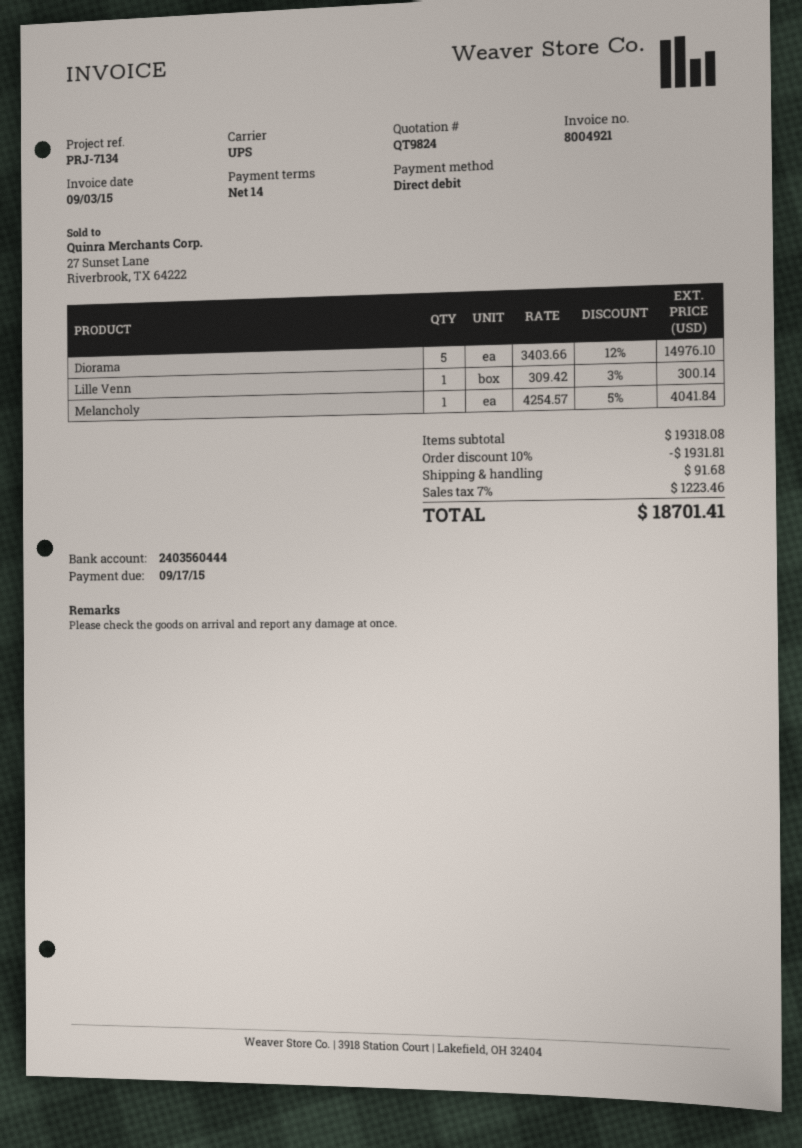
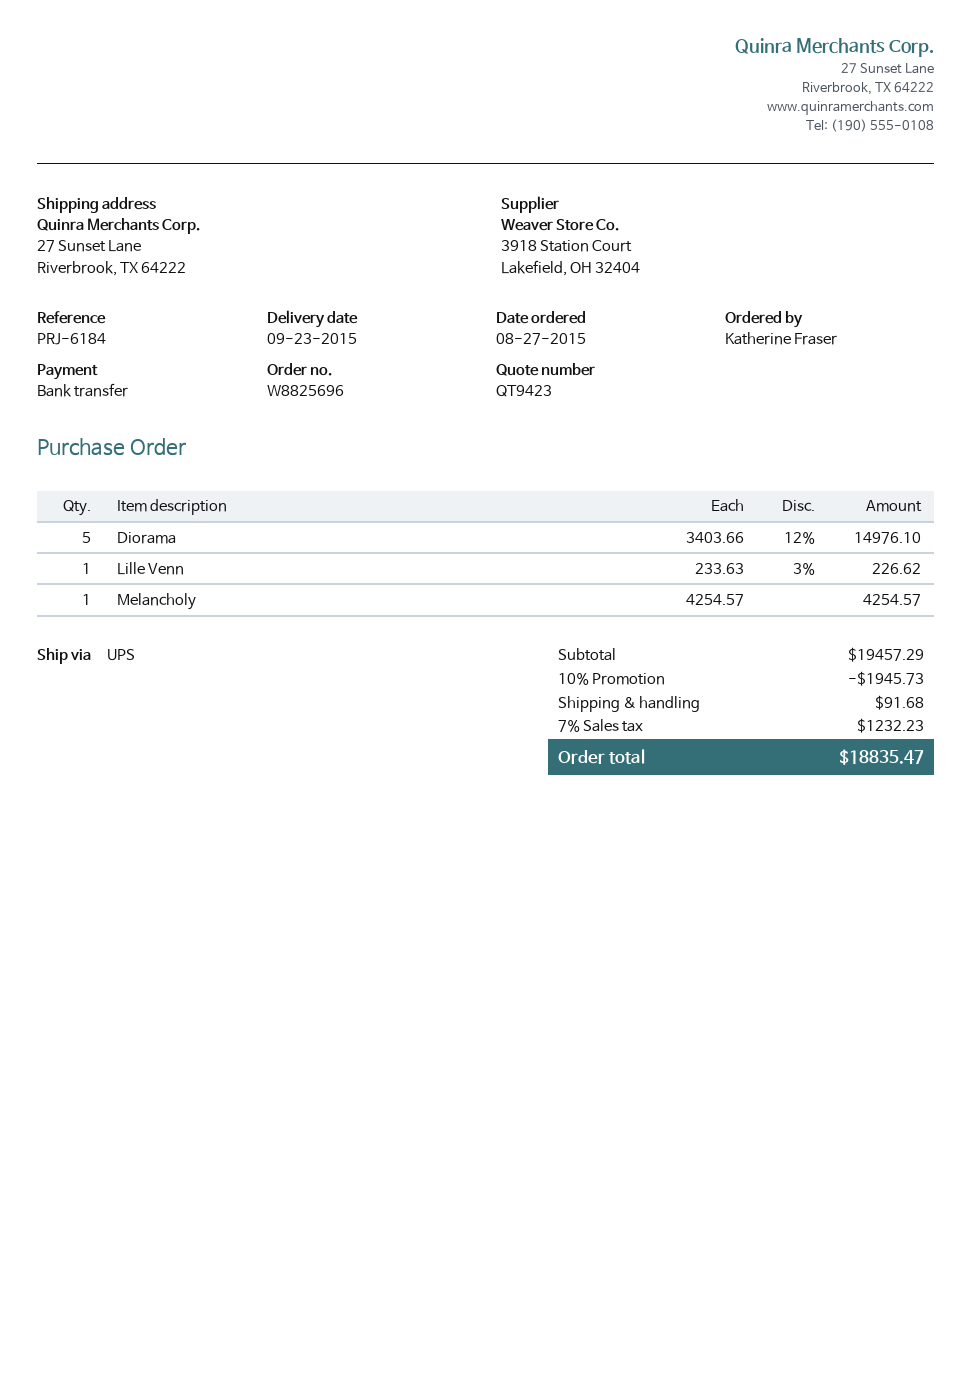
quote number: QT9824 -> QT9423
reference: PRJ-7134 -> PRJ-6184
payment method: direct debit -> bank transfer
Lille Venn: 1 x 309.42 - 3% = 300.14 -> 1 x 233.63 - 3% = 226.62
Melancholy: 1 x 4254.57 - 5% = 4041.84 -> 1 x 4254.57 = 4254.57
subtotal: 19318.08 -> 19457.29
discount: 10% = 1931.81 -> 10% = 1945.73
tax: 7% = 1223.46 -> 7% = 1232.23
total: 18701.41 -> 18835.47

